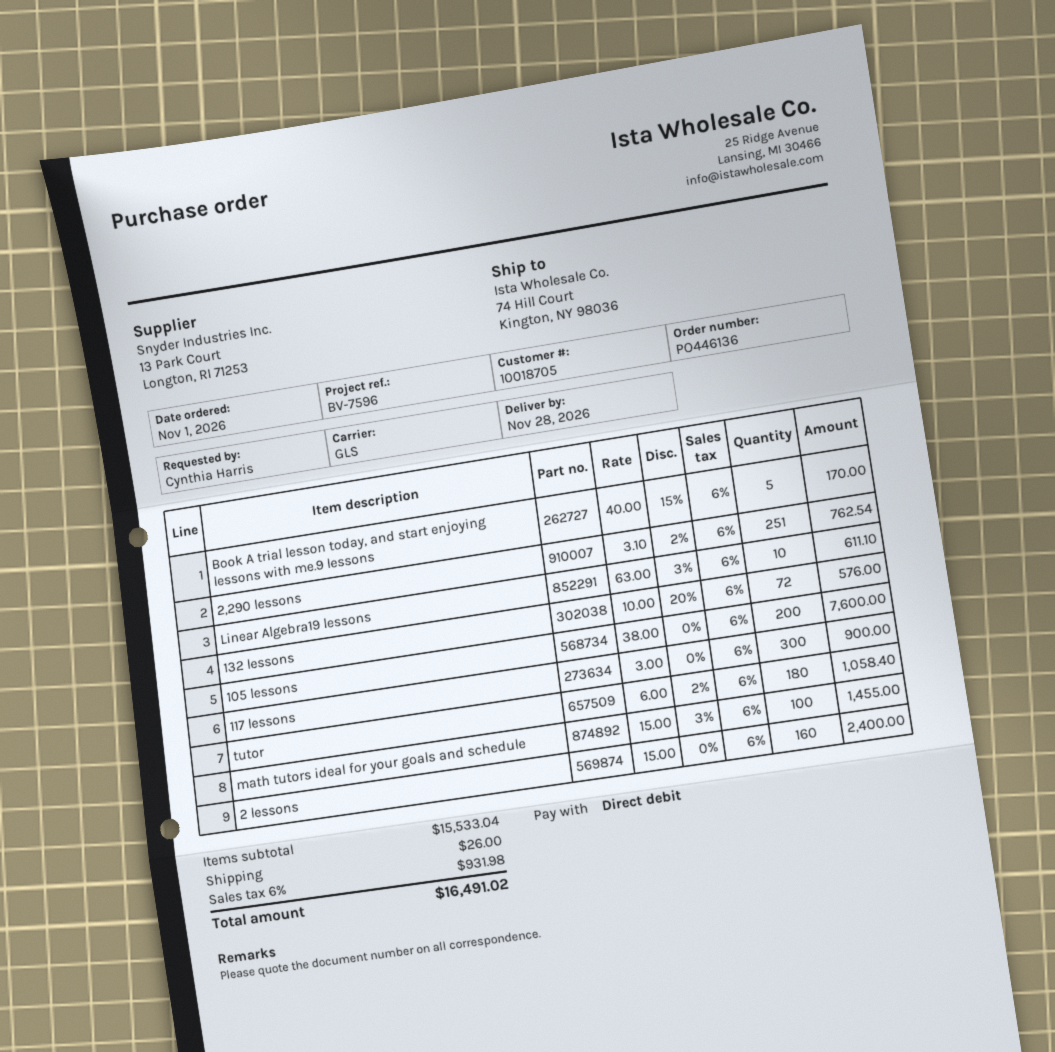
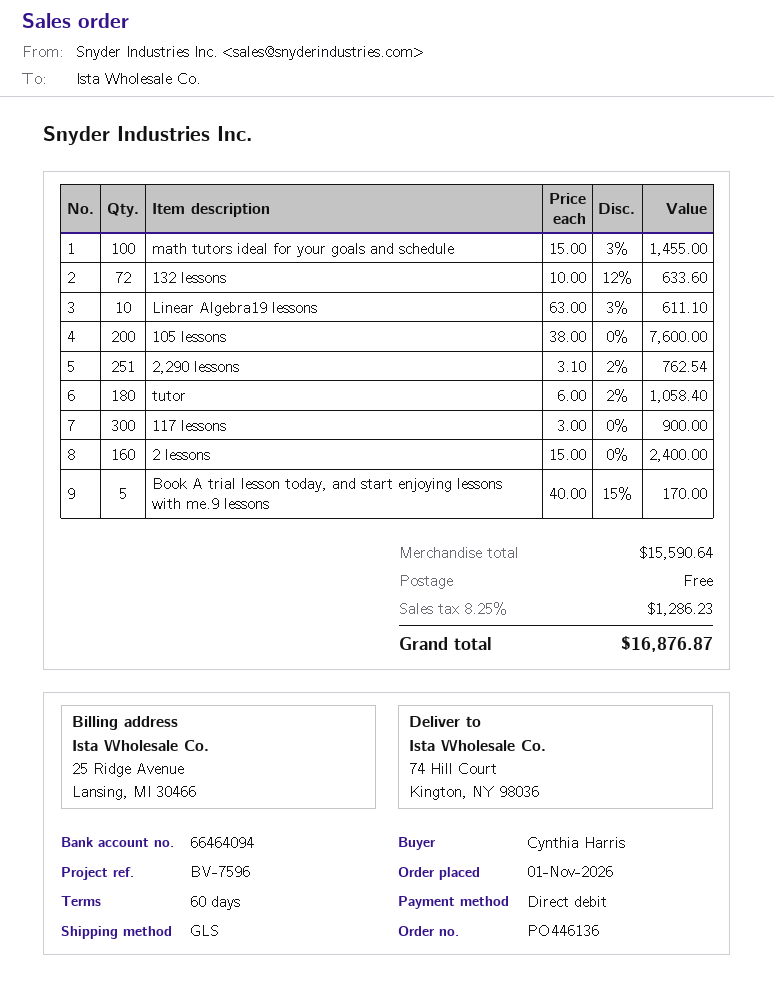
132 lessons: 72 x 10.00 - 20% = 576.00 -> 72 x 10.00 - 12% = 633.60
subtotal: 15533.04 -> 15590.64
shipping: 26.00 -> 0.00
tax: 6% = 931.98 -> 8.25% = 1286.23
total: 16491.02 -> 16876.87

